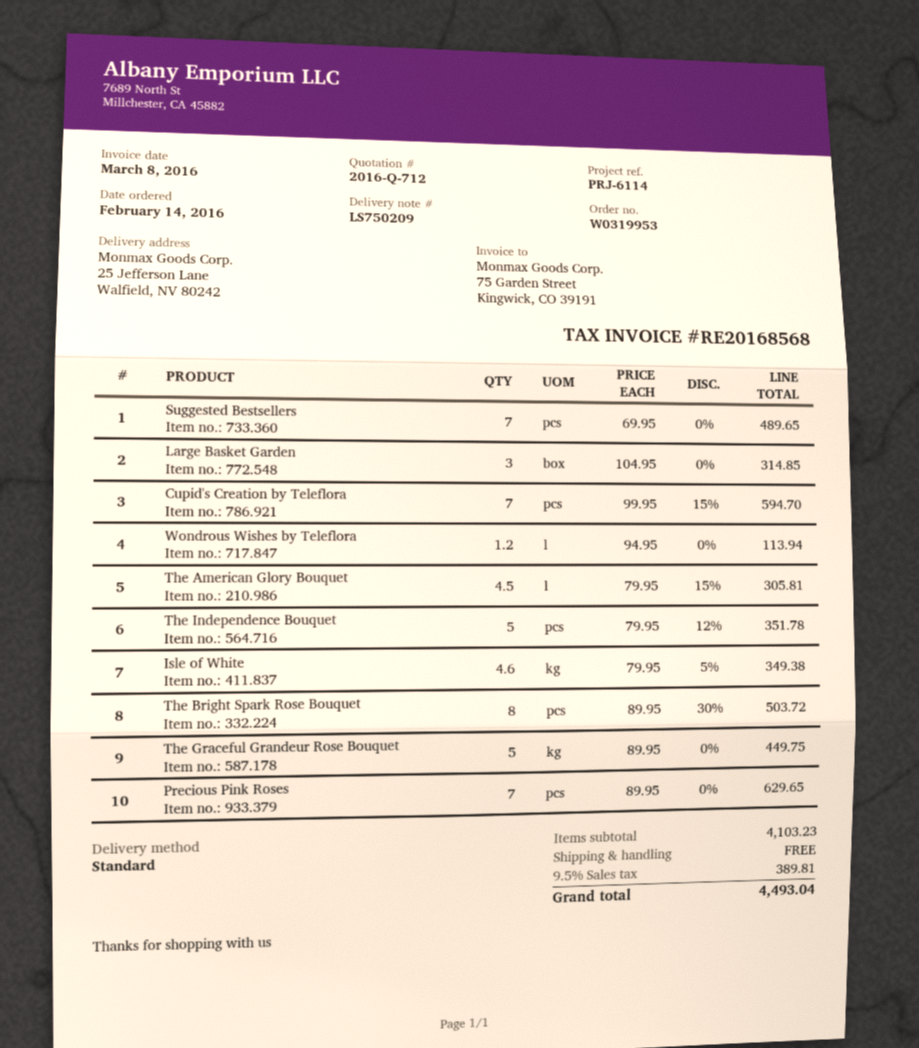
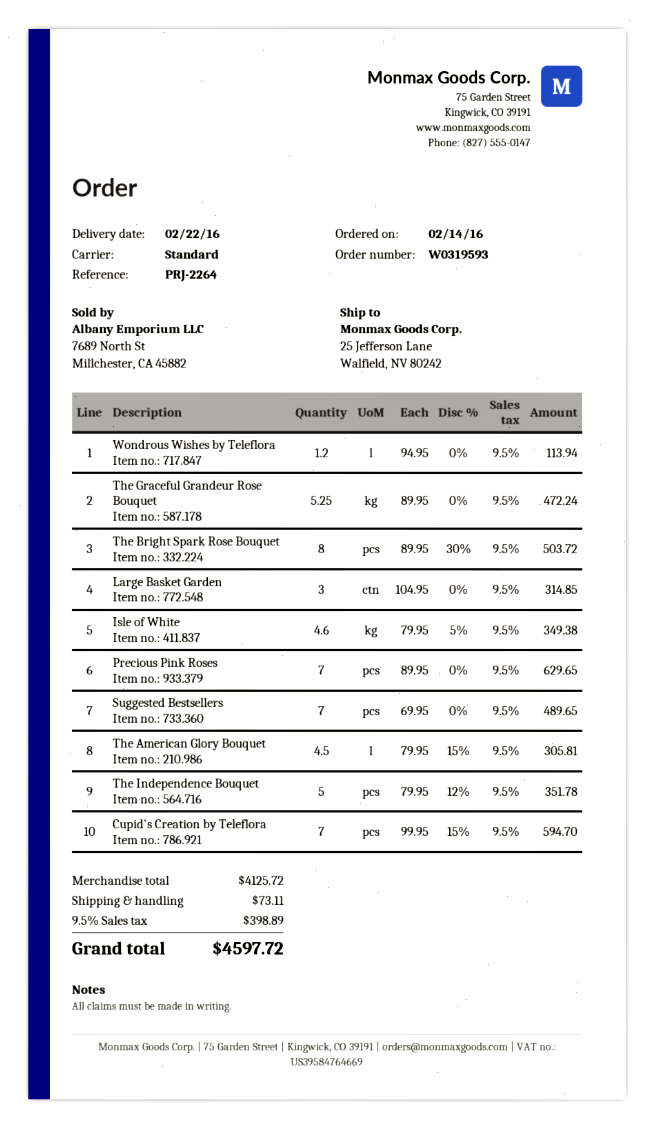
order number: W0319953 -> W0319593
reference: PRJ-6114 -> PRJ-2264
The Graceful Grandeur Rose Bouquet: 5 x 89.95 = 449.75 -> 5.25 x 89.95 = 472.24
subtotal: 4103.23 -> 4125.72
shipping: 0.00 -> 73.11
tax: 9.5% = 389.81 -> 9.5% = 398.89
total: 4493.04 -> 4597.72

